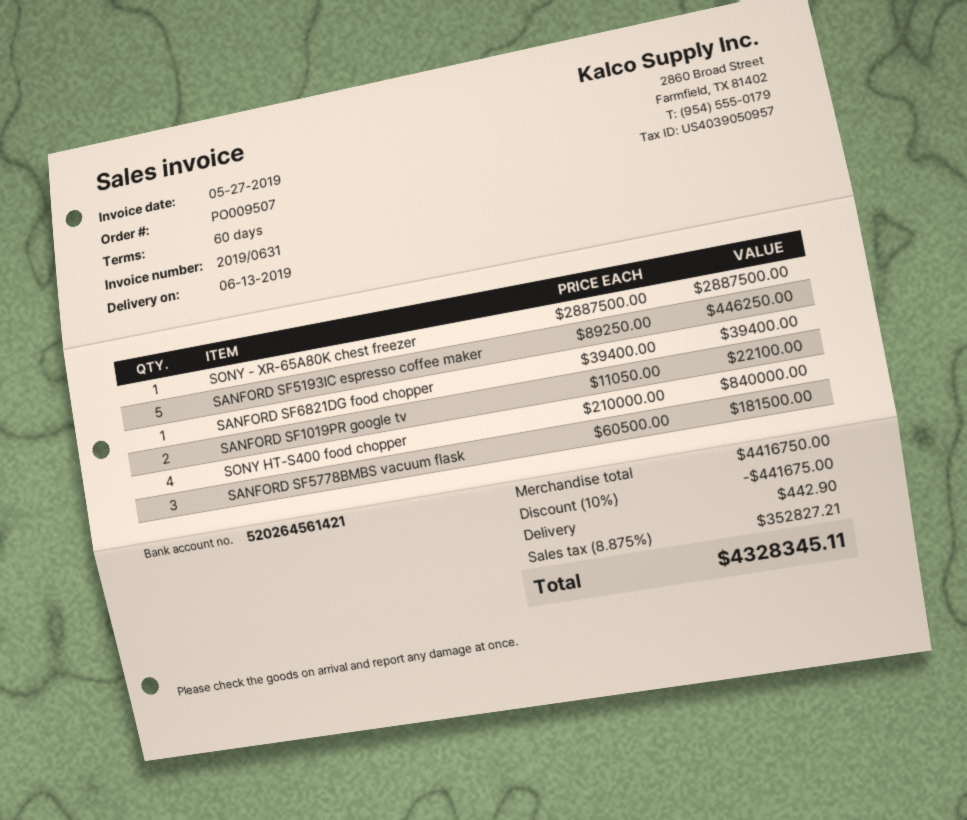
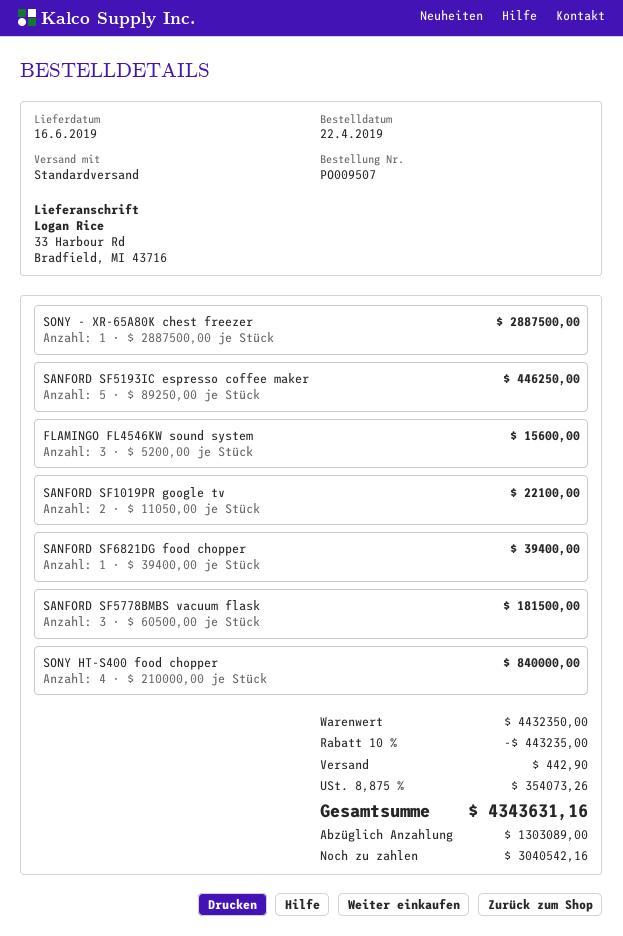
delivery date: 2019-06-13 -> 2019-06-16
FLAMINGO FL4546KW sound system: none -> 3 x 5200.00 = 15600.00
subtotal: 4416750.00 -> 4432350.00
discount: 10% = 441675.00 -> 10% = 443235.00
tax: 8.875% = 352827.21 -> 8.875% = 354073.26
total: 4328345.11 -> 4343631.16

